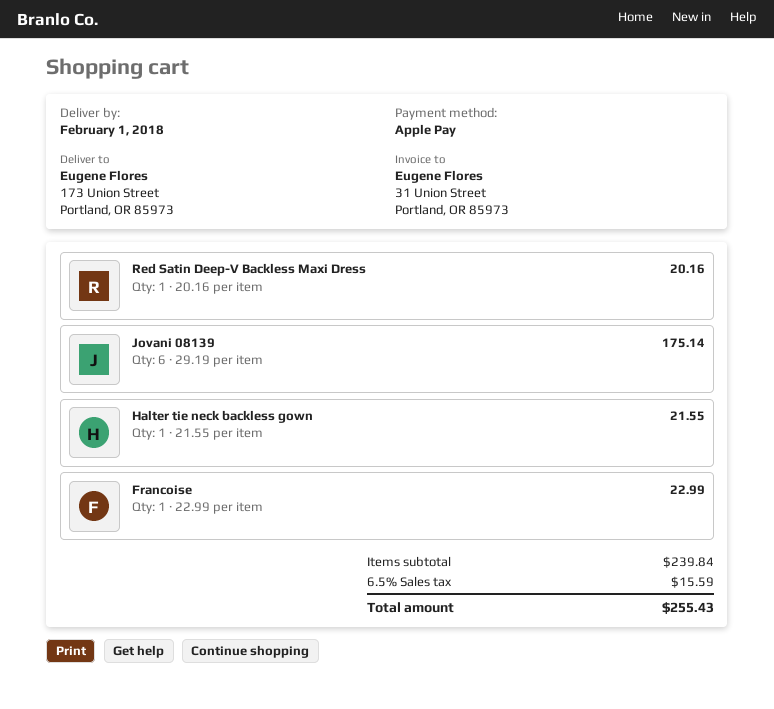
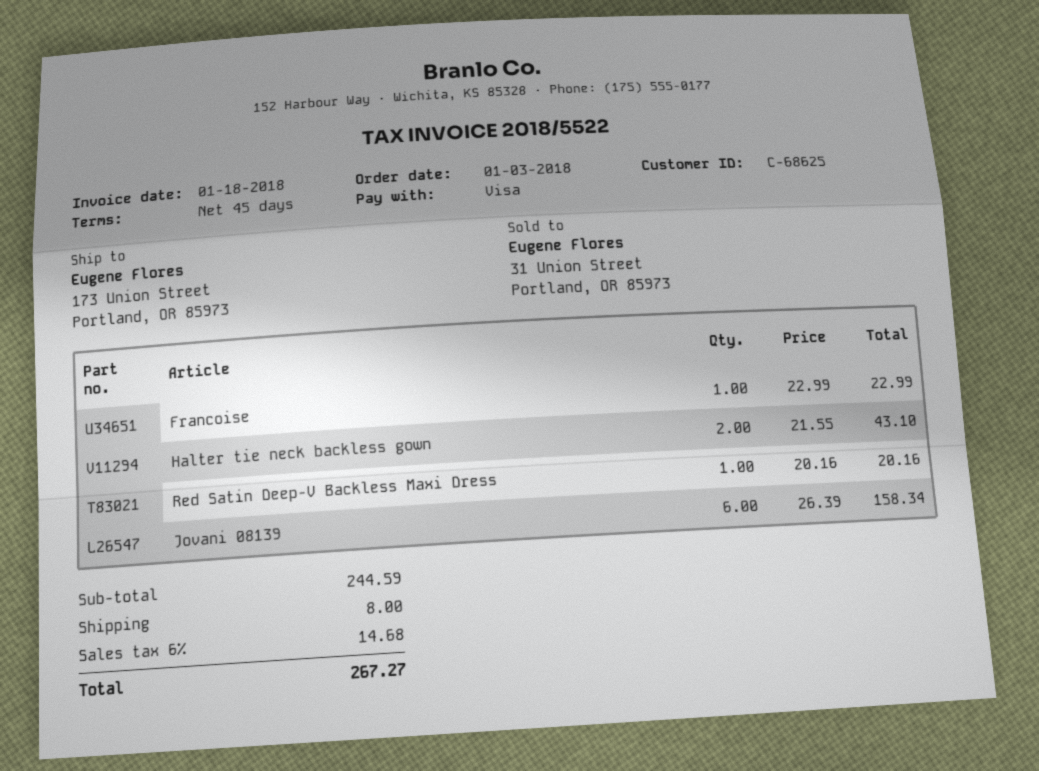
payment method: Apple Pay -> Visa
Jovani 08139: 6 x 29.19 = 175.14 -> 6 x 26.39 = 158.34
Halter tie neck backless gown: 1 x 21.55 = 21.55 -> 2 x 21.55 = 43.10
subtotal: 239.84 -> 244.59
shipping: none -> 8.00
tax: 6.5% = 15.59 -> 6% = 14.68
total: 255.43 -> 267.27

